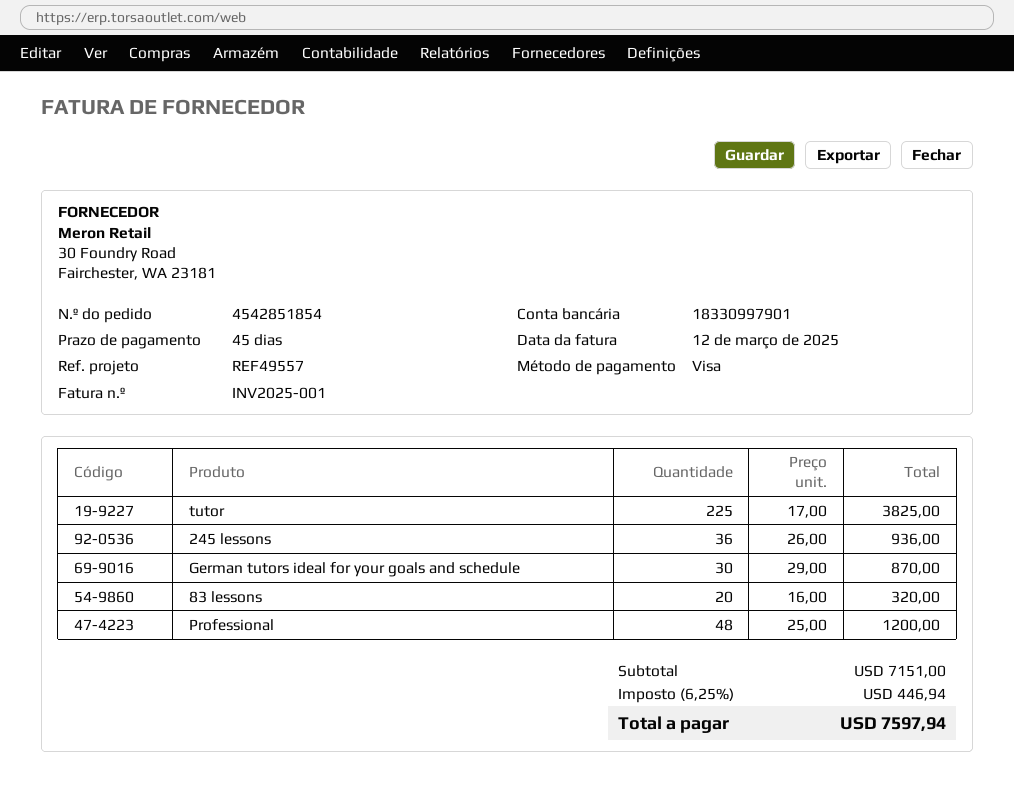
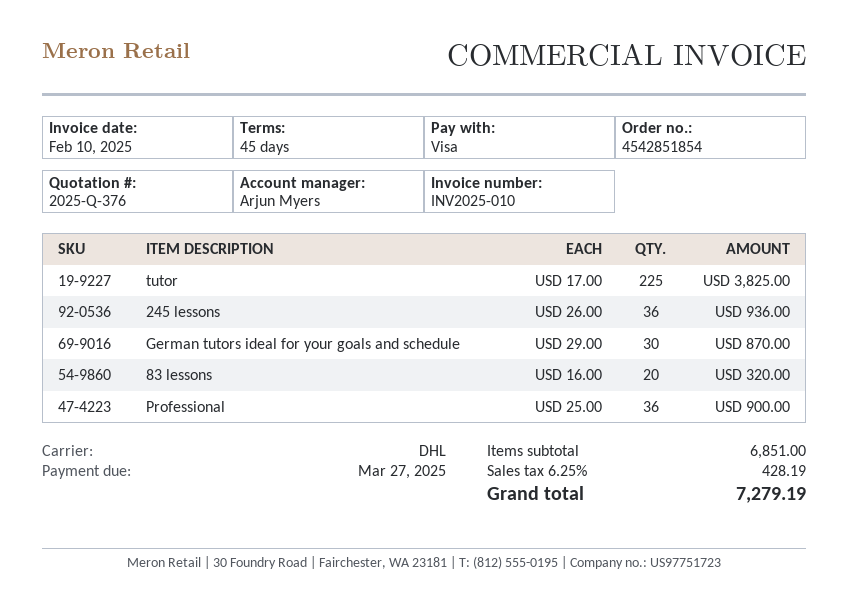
invoice number: INV2025-001 -> INV2025-010
invoice date: 2025-03-12 -> 2025-02-10
Professional: 48 x 25.00 = 1200.00 -> 36 x 25.00 = 900.00
subtotal: 7151.00 -> 6851.00
tax: 6.25% = 446.94 -> 6.25% = 428.19
total: 7597.94 -> 7279.19

